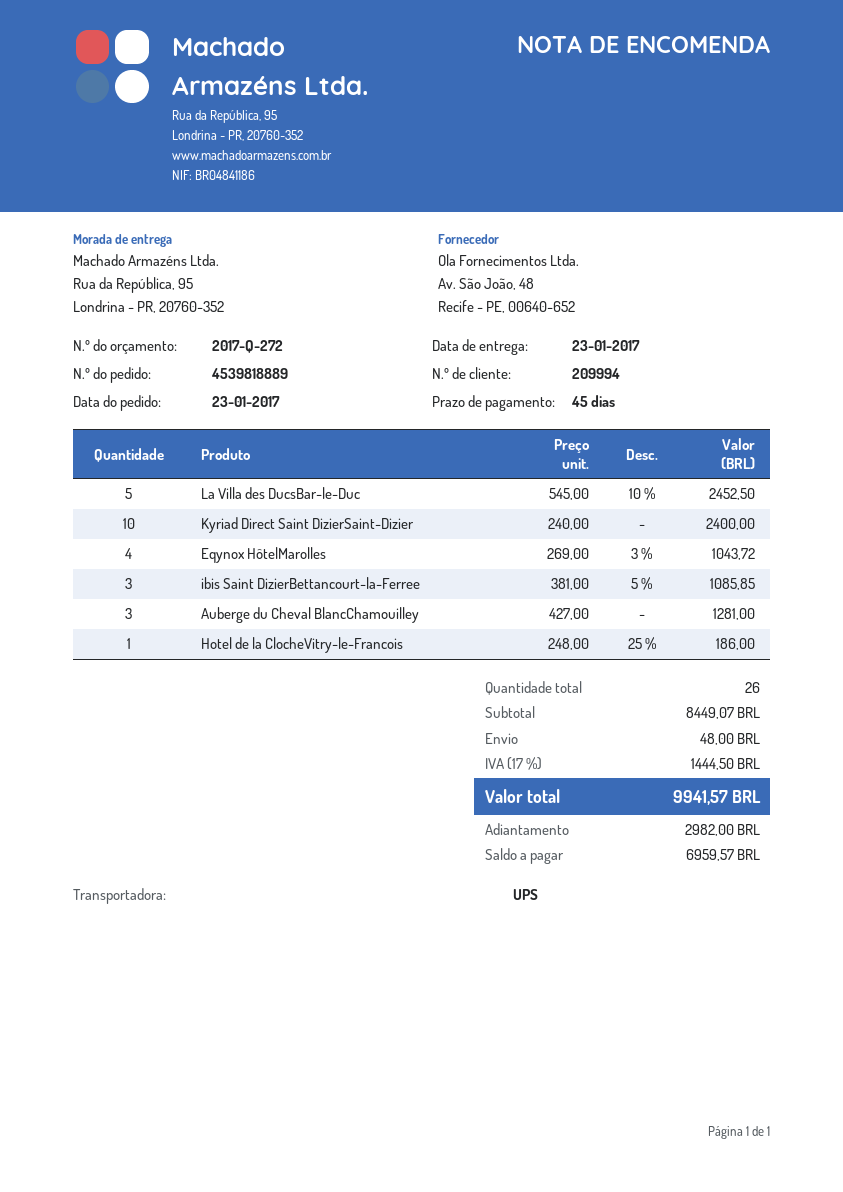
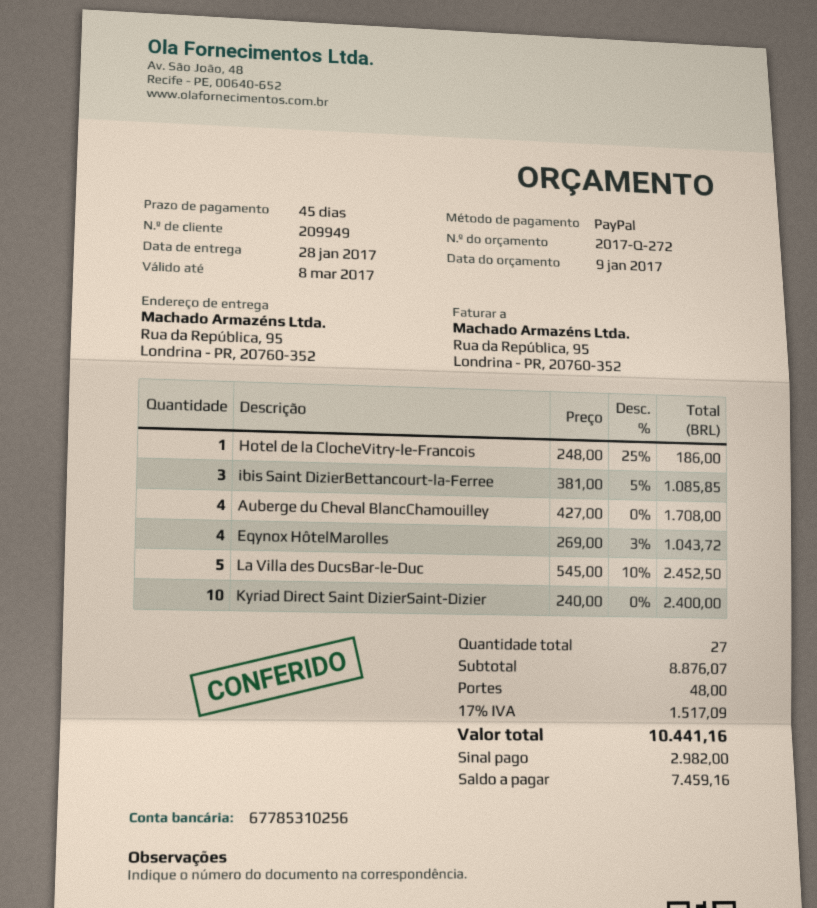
delivery date: 2017-01-23 -> 2017-01-28
customer number: 209994 -> 209949
Auberge du Cheval BlancChamouilley: 3 x 427.00 = 1281.00 -> 4 x 427.00 = 1708.00
total quantity: 26 -> 27
subtotal: 8449.07 -> 8876.07
tax: 17% = 1444.50 -> 17% = 1517.09
total: 9941.57 -> 10441.16
balance: 6959.57 -> 7459.16

